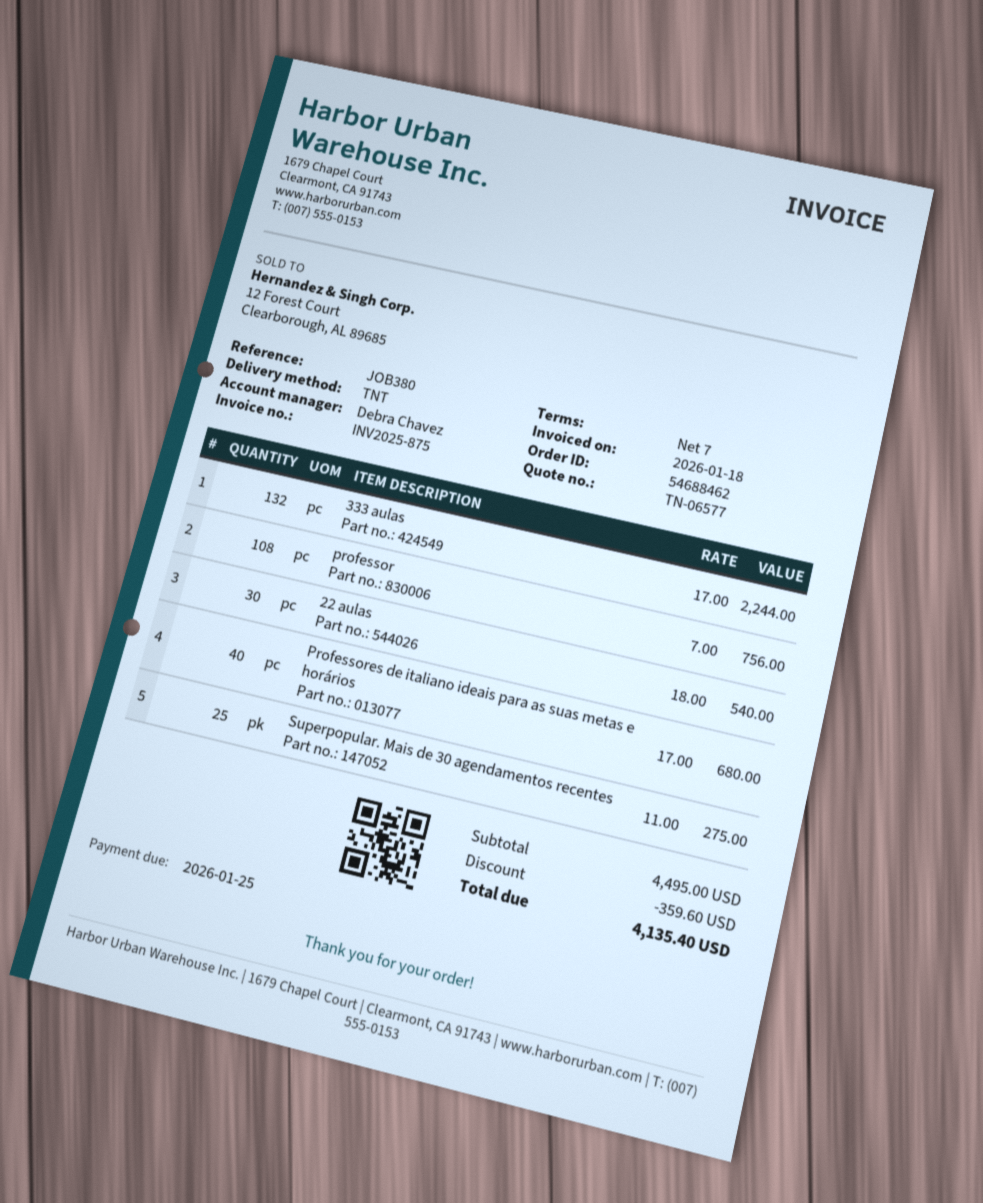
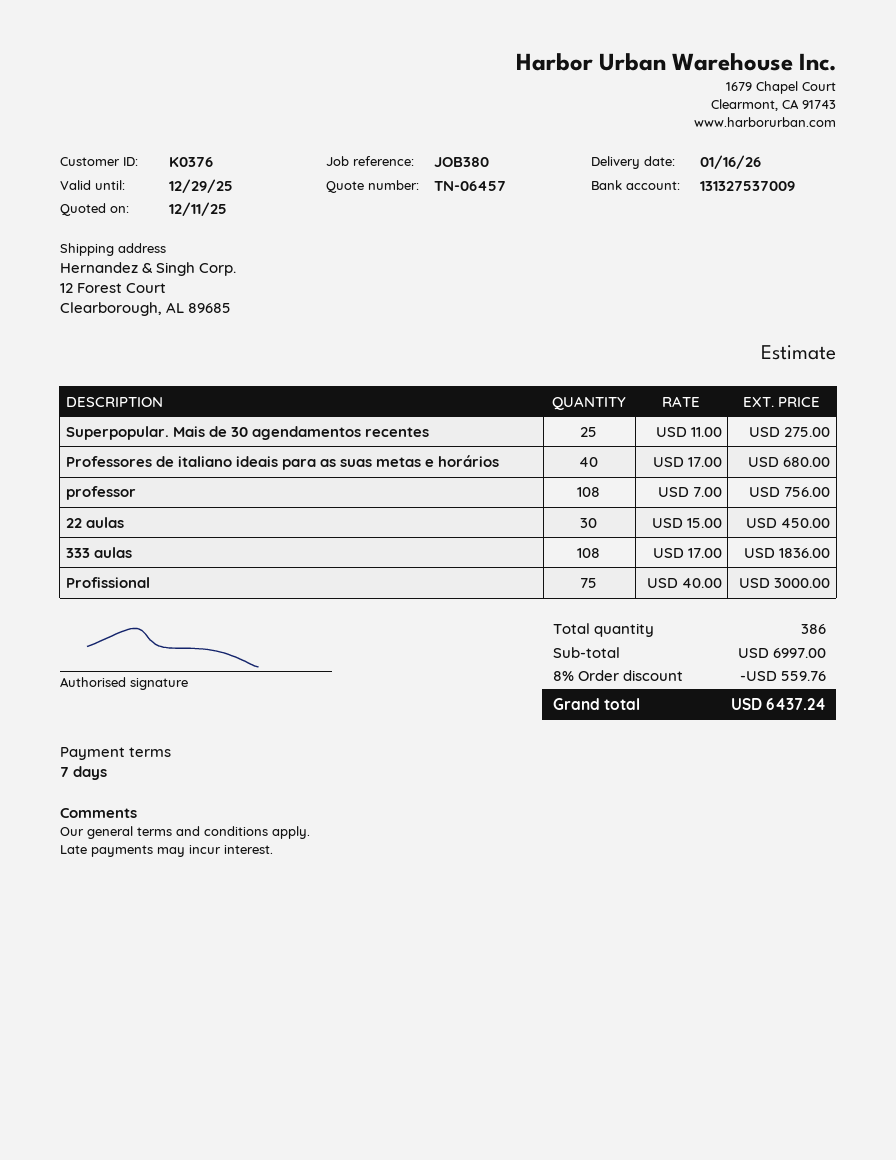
quote number: TN-06577 -> TN-06457
333 aulas: 132 x 17.00 = 2244.00 -> 108 x 17.00 = 1836.00
22 aulas: 30 x 18.00 = 540.00 -> 30 x 15.00 = 450.00
Profissional: none -> 75 x 40.00 = 3000.00
subtotal: 4495.00 -> 6997.00
discount: 359.60 -> 559.76
total: 4135.40 -> 6437.24

